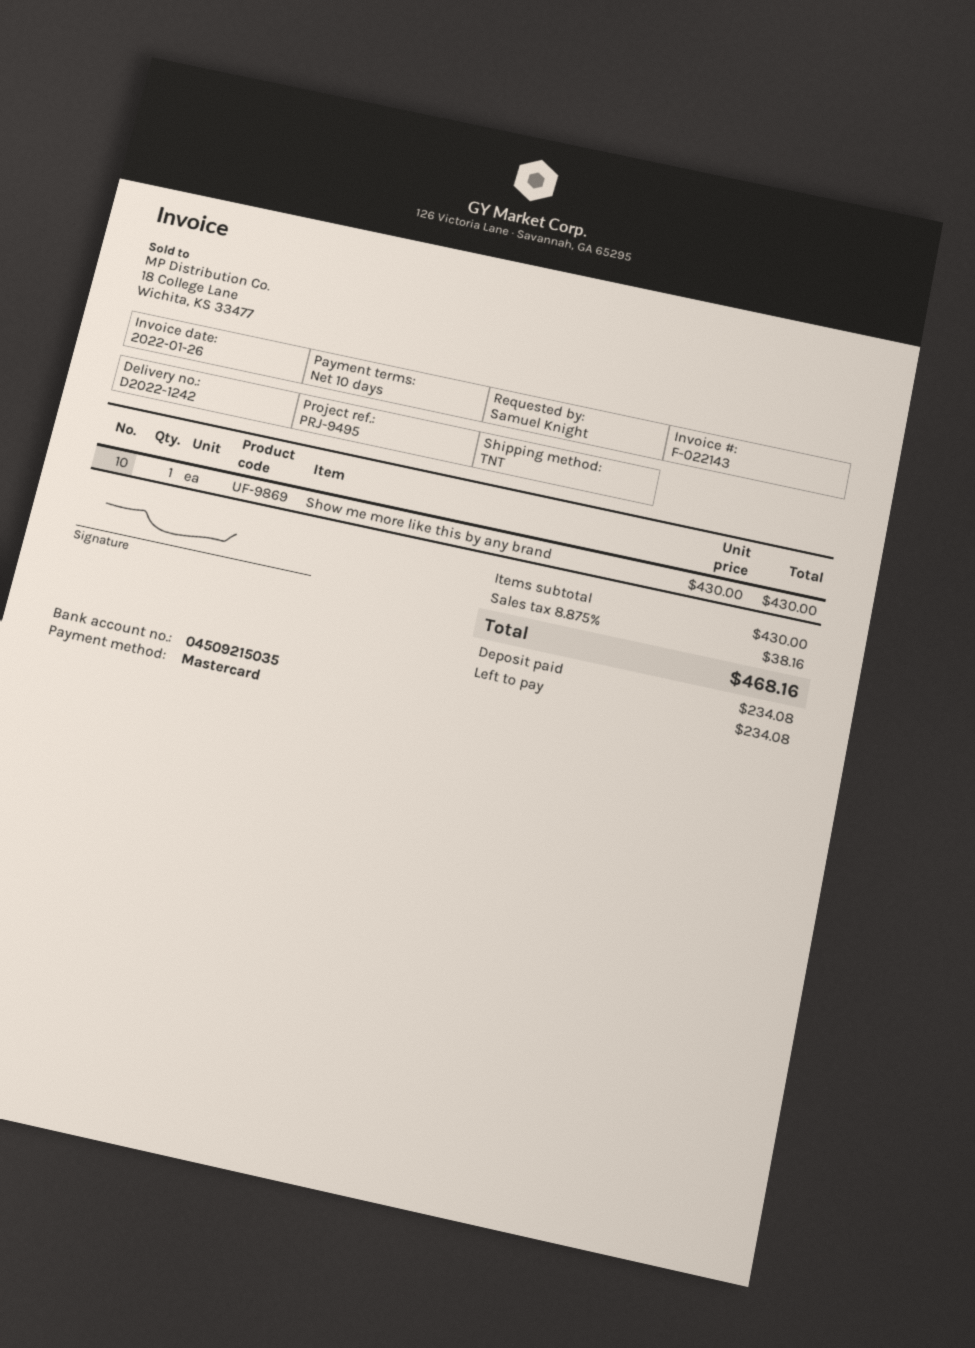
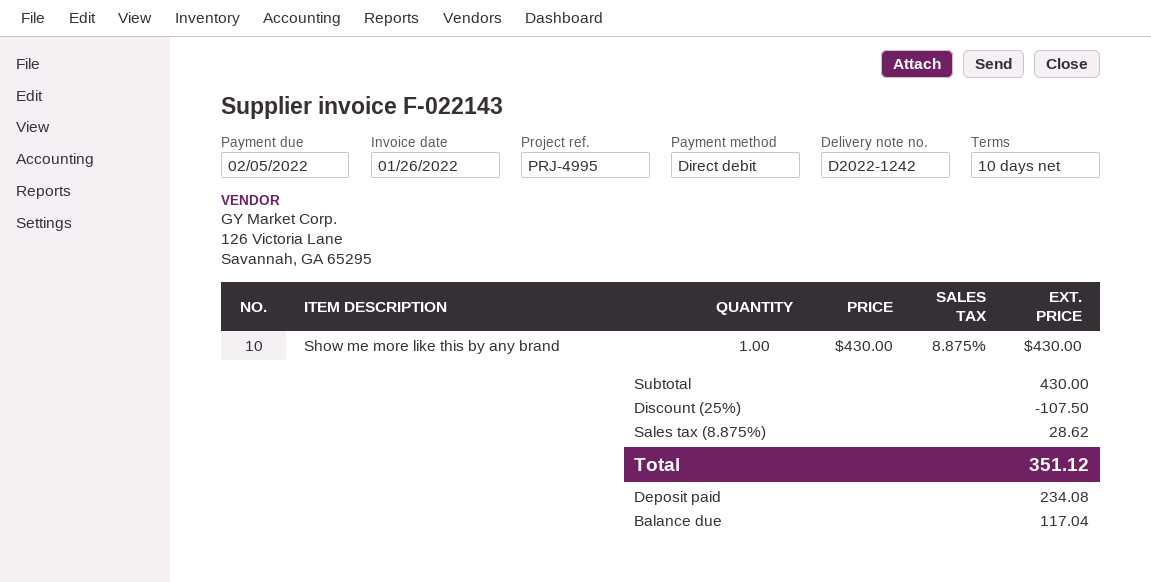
reference: PRJ-9495 -> PRJ-4995
payment method: Mastercard -> direct debit
discount: none -> 25% = 107.50
tax: 8.875% = 38.16 -> 8.875% = 28.62
total: 468.16 -> 351.12
balance: 234.08 -> 117.04

